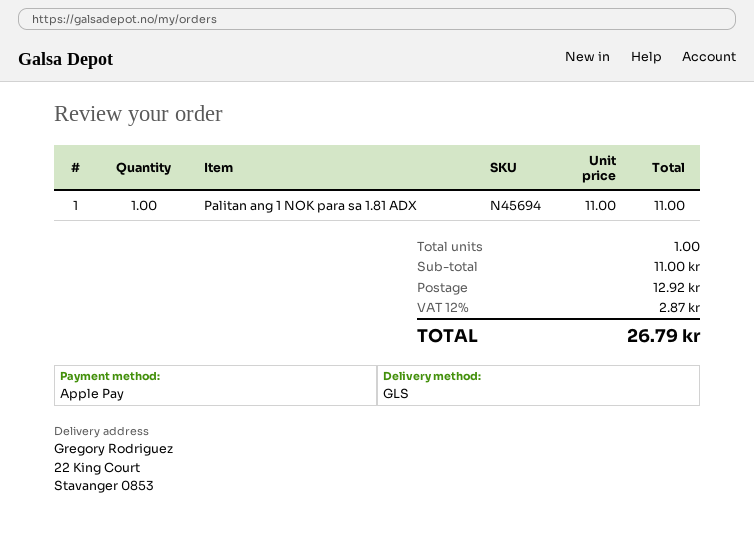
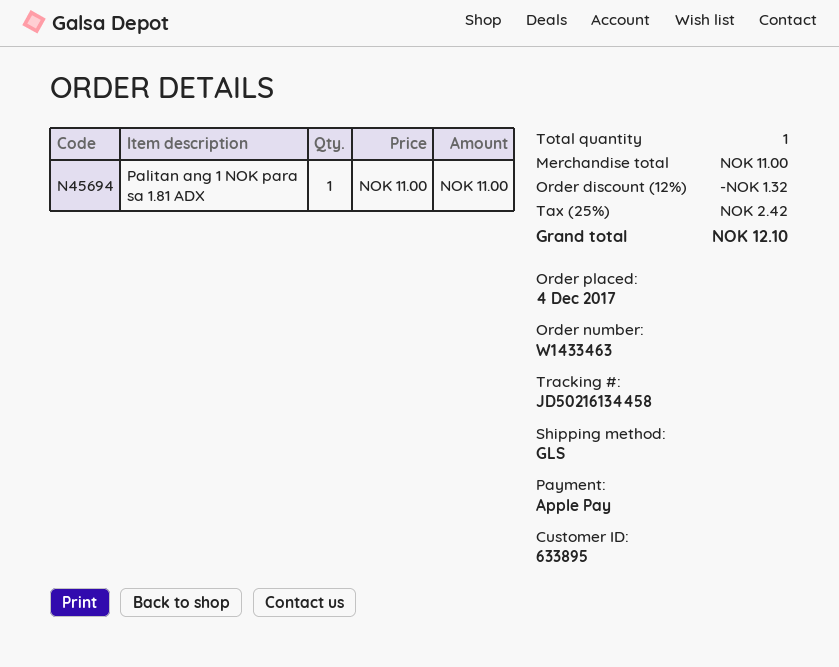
discount: none -> 12% = 1.32
shipping: 12.92 -> none
tax: 12% = 2.87 -> 25% = 2.42
total: 26.79 -> 12.10

